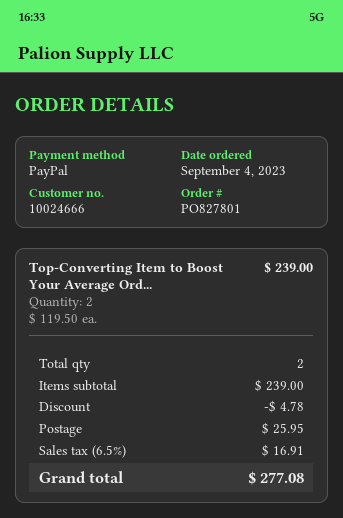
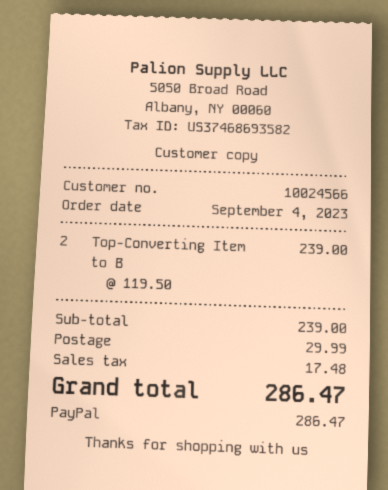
customer number: 10024666 -> 10024566
discount: 4.78 -> none
shipping: 25.95 -> 29.99
tax: 16.91 -> 17.48
total: 277.08 -> 286.47

